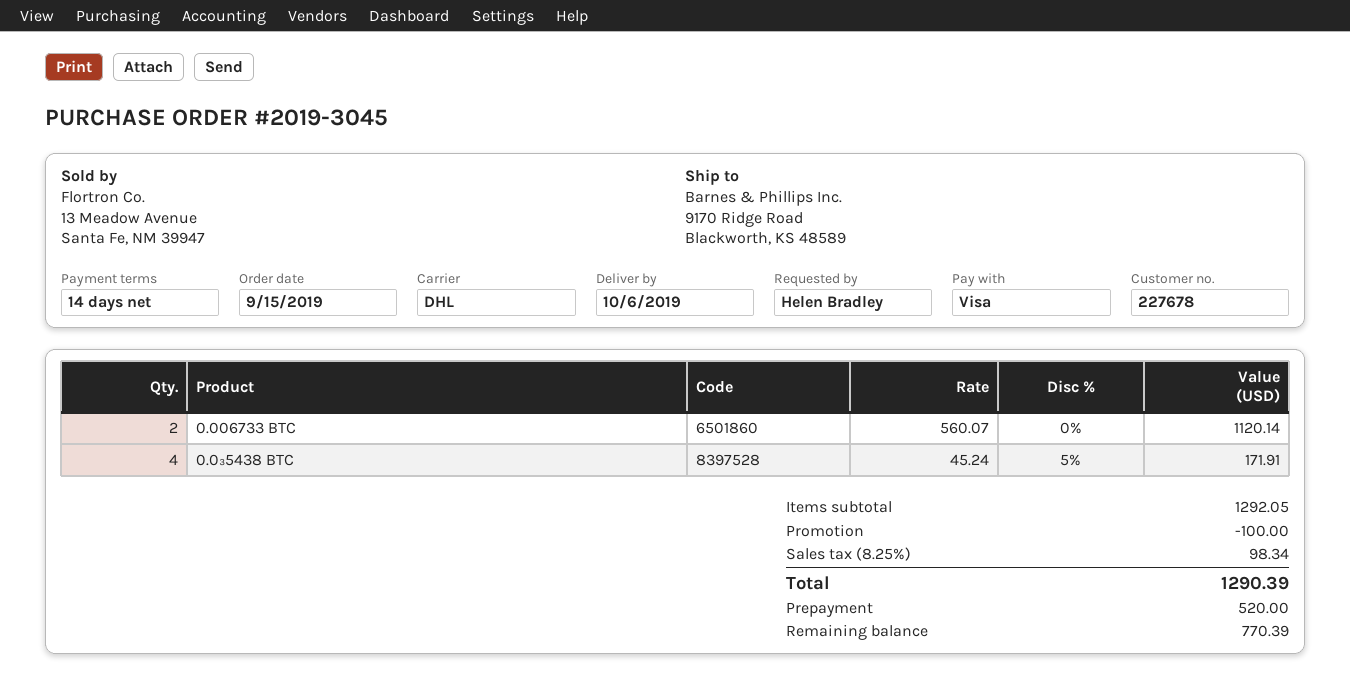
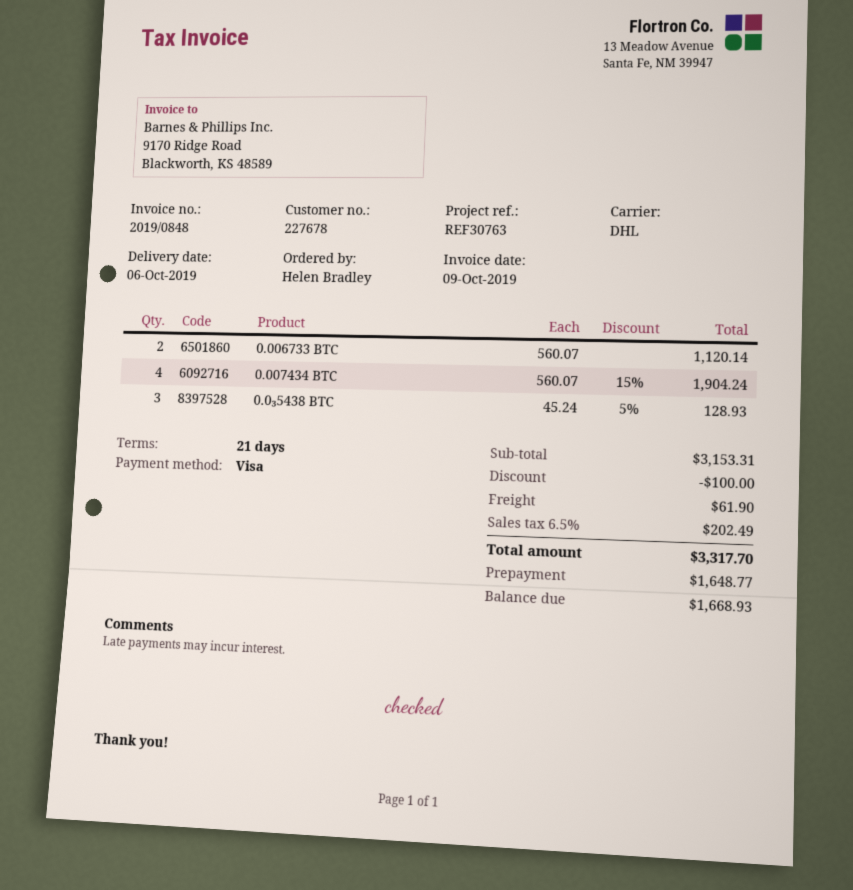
payment terms: 14 days -> 21 days
0.0₃5438 BTC: 4 x 45.24 - 5% = 171.91 -> 3 x 45.24 - 5% = 128.93
0.007434 BTC: none -> 4 x 560.07 - 15% = 1904.24
subtotal: 1292.05 -> 3153.31
shipping: none -> 61.90
tax: 8.25% = 98.34 -> 6.5% = 202.49
total: 1290.39 -> 3317.70
deposit: 520.00 -> 1648.77
balance: 770.39 -> 1668.93

